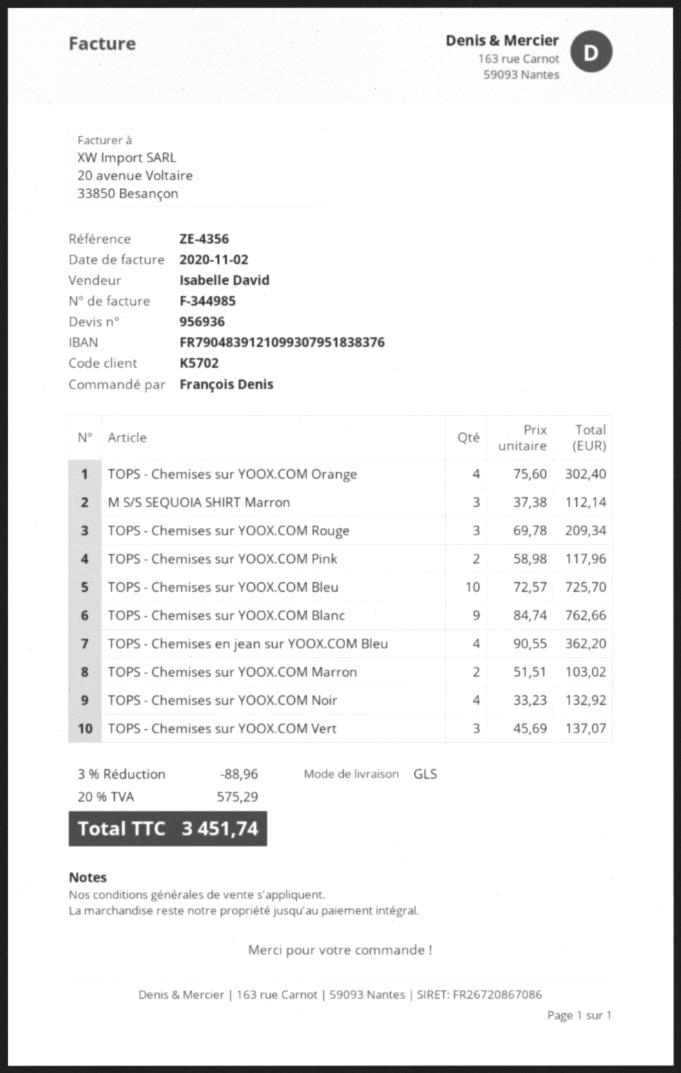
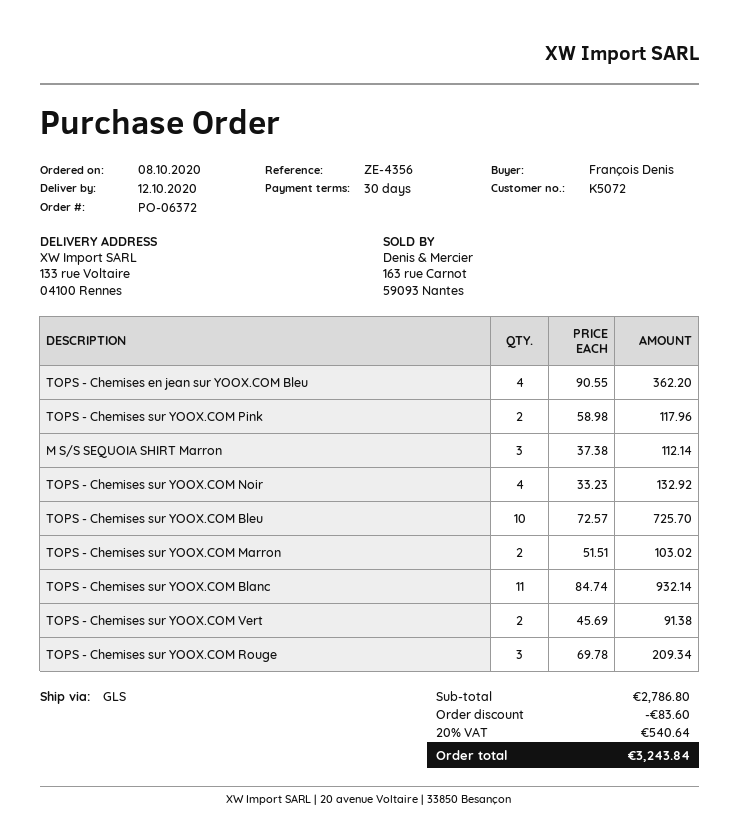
customer number: K5702 -> K5072
TOPS - Chemises sur YOOX.COM Orange: 4 x 75.60 = 302.40 -> none
TOPS - Chemises sur YOOX.COM Blanc: 9 x 84.74 = 762.66 -> 11 x 84.74 = 932.14
TOPS - Chemises sur YOOX.COM Vert: 3 x 45.69 = 137.07 -> 2 x 45.69 = 91.38
discount: 88.96 -> 83.60
tax: 20% = 575.29 -> 20% = 540.64
total: 3451.74 -> 3243.84

